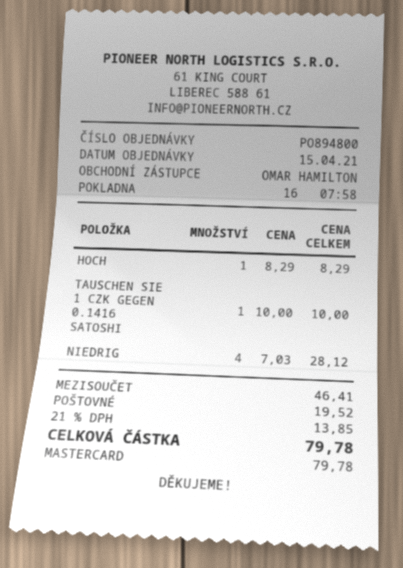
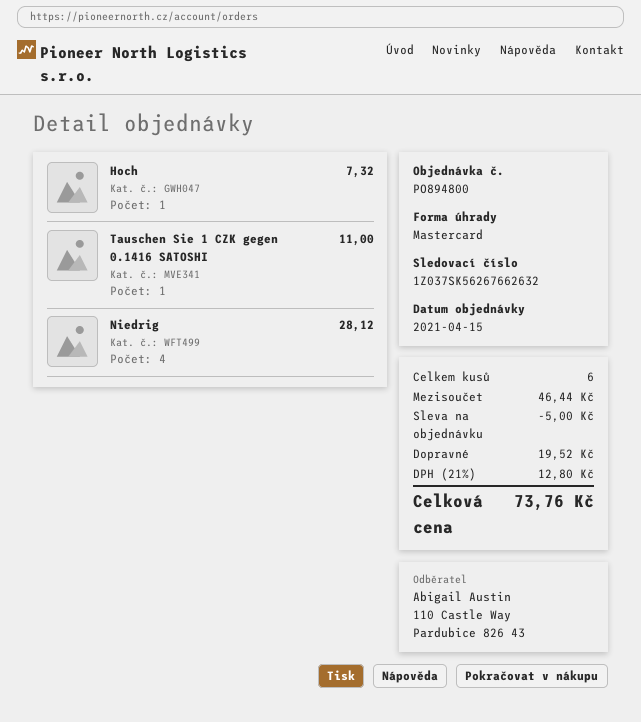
HOCH: 1 for 8.29 -> 1 for 7.32
TAUSCHEN SIE 1 CZK GEGEN 0.1416 SATOSHI: 1 for 10.00 -> 1 for 11.00
subtotal: 46.41 -> 46.44
discount: none -> 5.00
tax: 21% = 13.85 -> 21% = 12.80
total: 79.78 -> 73.76

